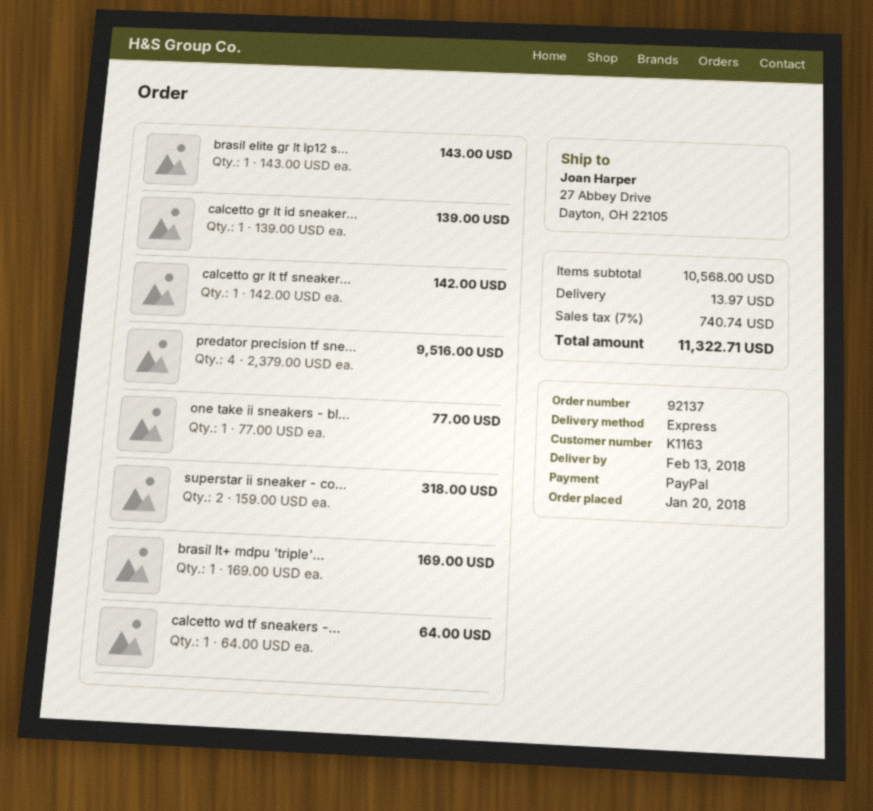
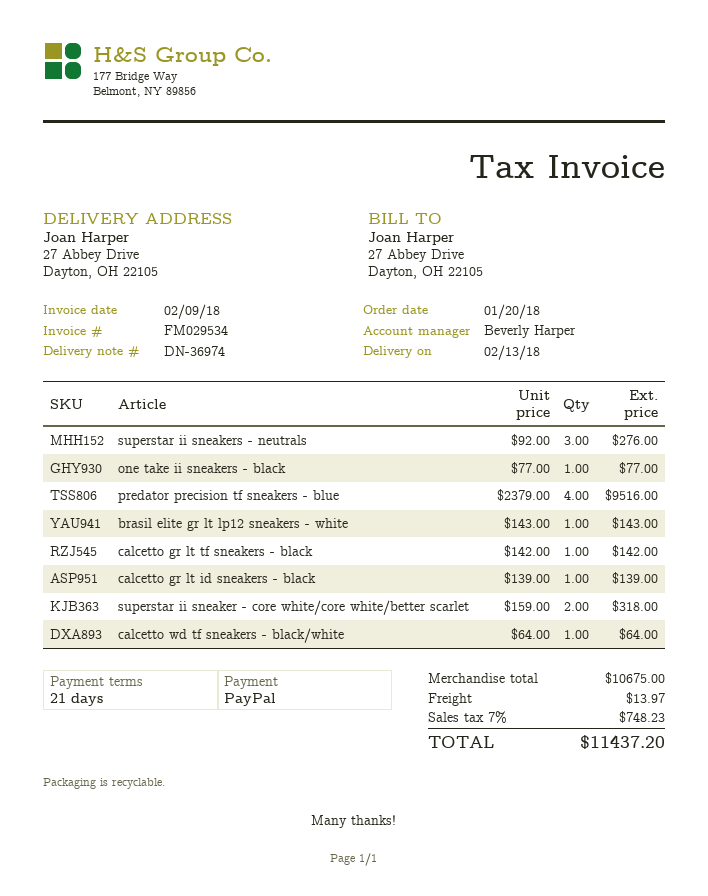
brasil lt+ mdpu 'triple'...: 1 x 169.00 = 169.00 -> none
superstar ii sneakers - neutrals: none -> 3 x 92.00 = 276.00
subtotal: 10568.00 -> 10675.00
tax: 7% = 740.74 -> 7% = 748.23
total: 11322.71 -> 11437.20

